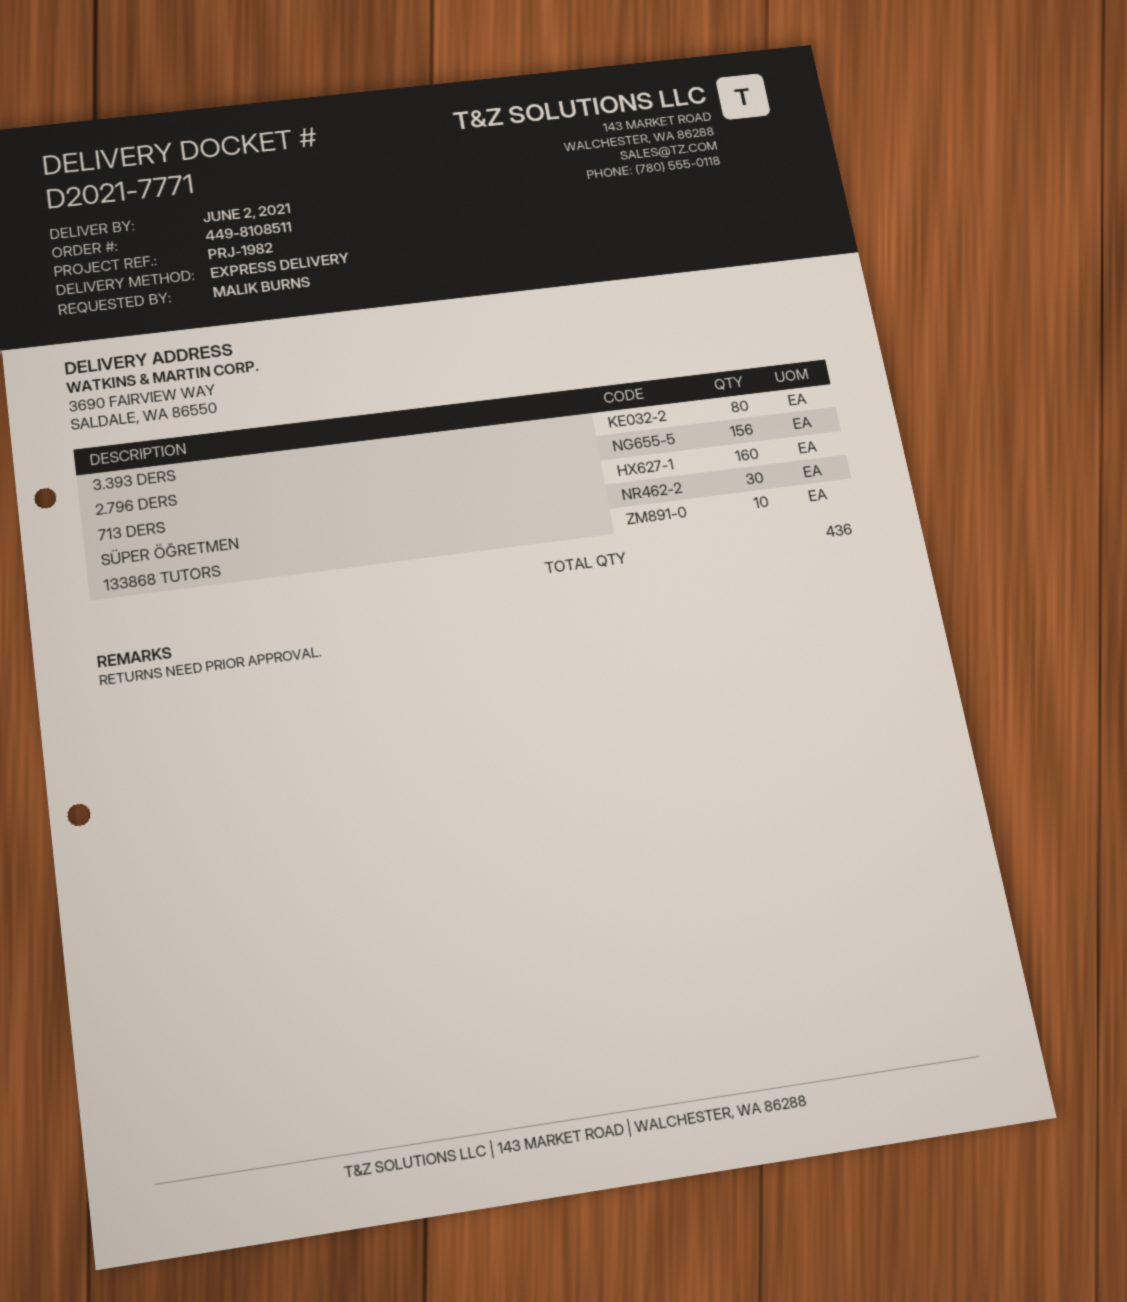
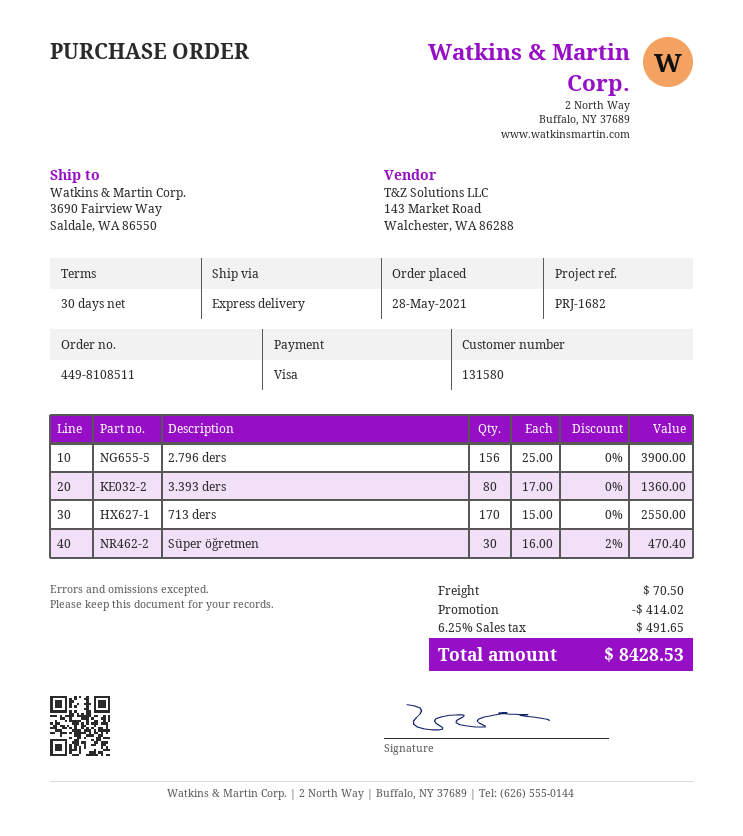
reference: PRJ-1982 -> PRJ-1682
713 DERS: 160 -> 170
133868 TUTORS: 10 -> none

